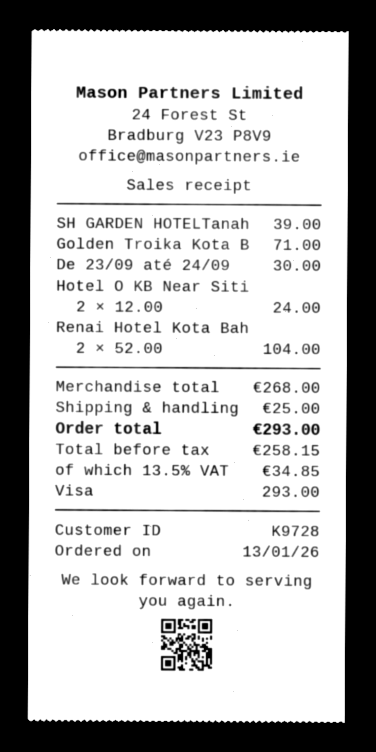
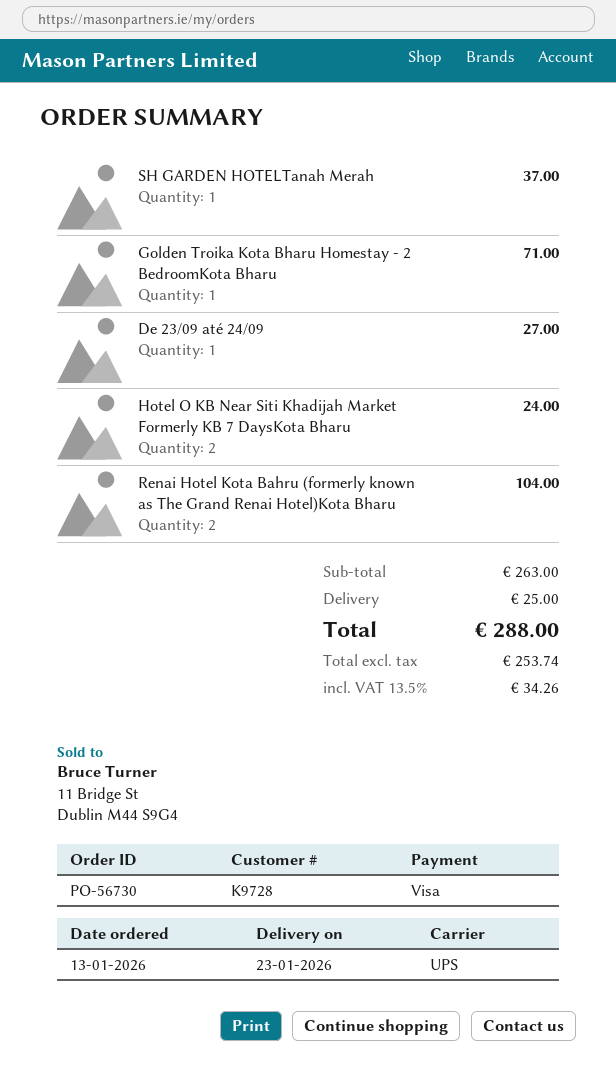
SH GARDEN HOTELTanah: 1 for 39.00 -> 1 for 37.00
De 23/09 até 24/09: 1 for 30.00 -> 1 for 27.00
subtotal: 268.00 -> 263.00
net: 258.15 -> 253.74
tax: 13.5% = 34.85 -> 13.5% = 34.26
total: 293.00 -> 288.00

